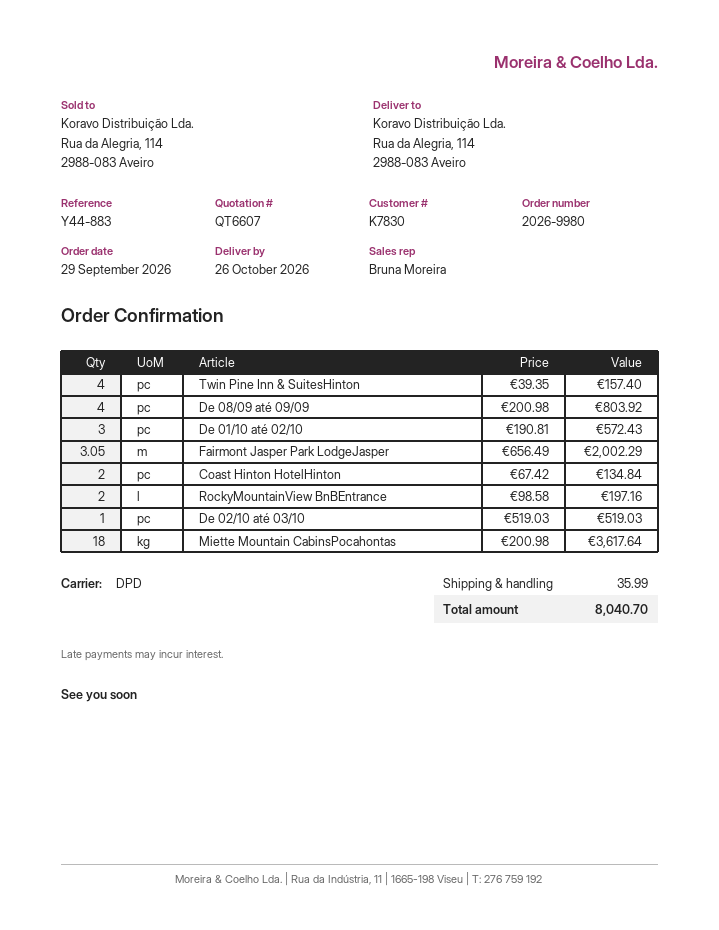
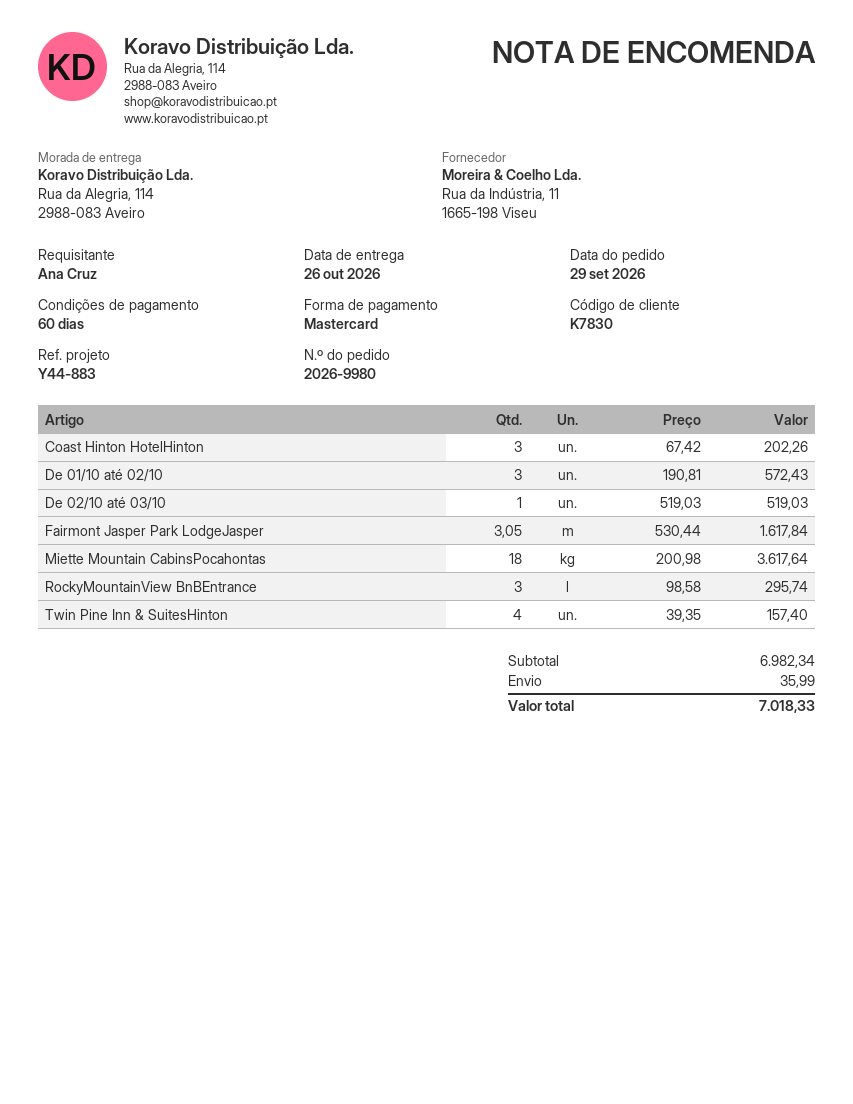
De 08/09 até 09/09: 4 x 200.98 = 803.92 -> none
Fairmont Jasper Park LodgeJasper: 3.05 x 656.49 = 2002.29 -> 3.05 x 530.44 = 1617.84
Coast Hinton HotelHinton: 2 x 67.42 = 134.84 -> 3 x 67.42 = 202.26
RockyMountainView BnBEntrance: 2 x 98.58 = 197.16 -> 3 x 98.58 = 295.74
total: 8040.70 -> 7018.33

